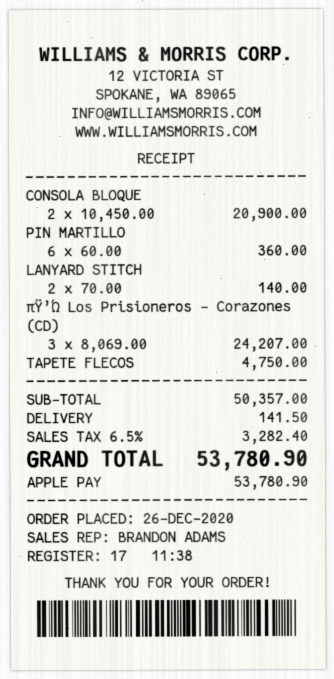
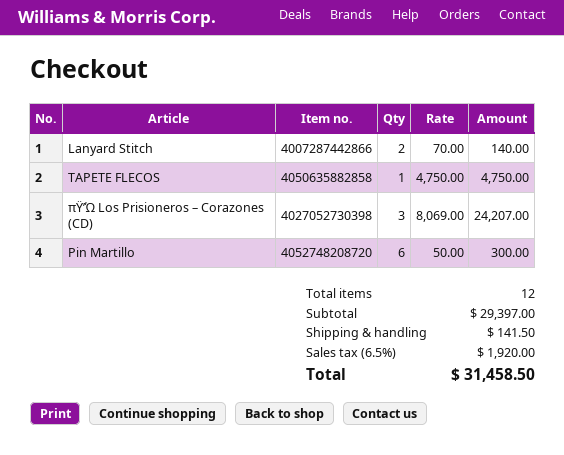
CONSOLA BLOQUE: 2 x 10450.00 = 20900.00 -> none
PIN MARTILLO: 6 x 60.00 = 360.00 -> 6 x 50.00 = 300.00
subtotal: 50357.00 -> 29397.00
tax: 6.5% = 3282.40 -> 6.5% = 1920.00
total: 53780.90 -> 31458.50

